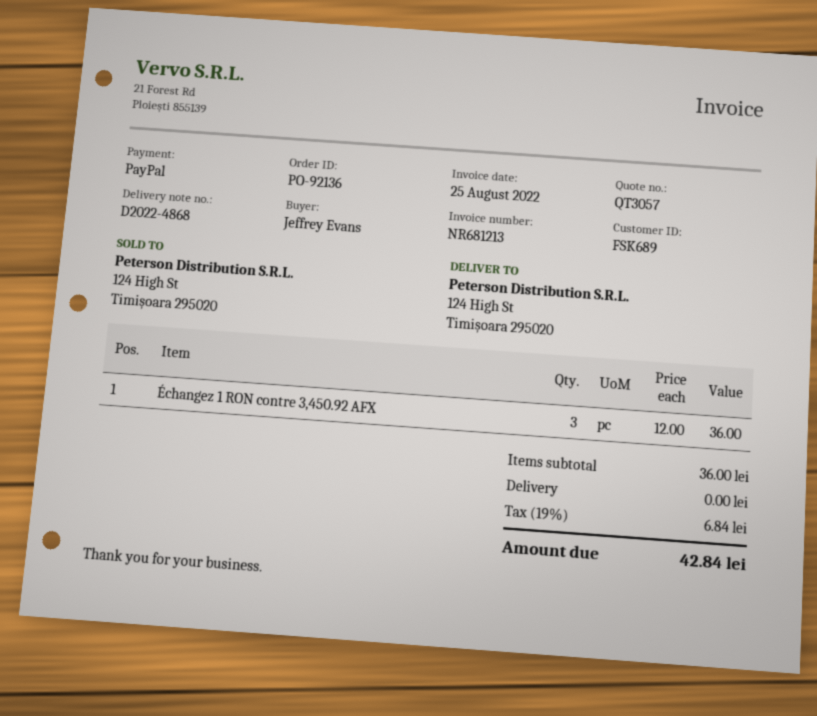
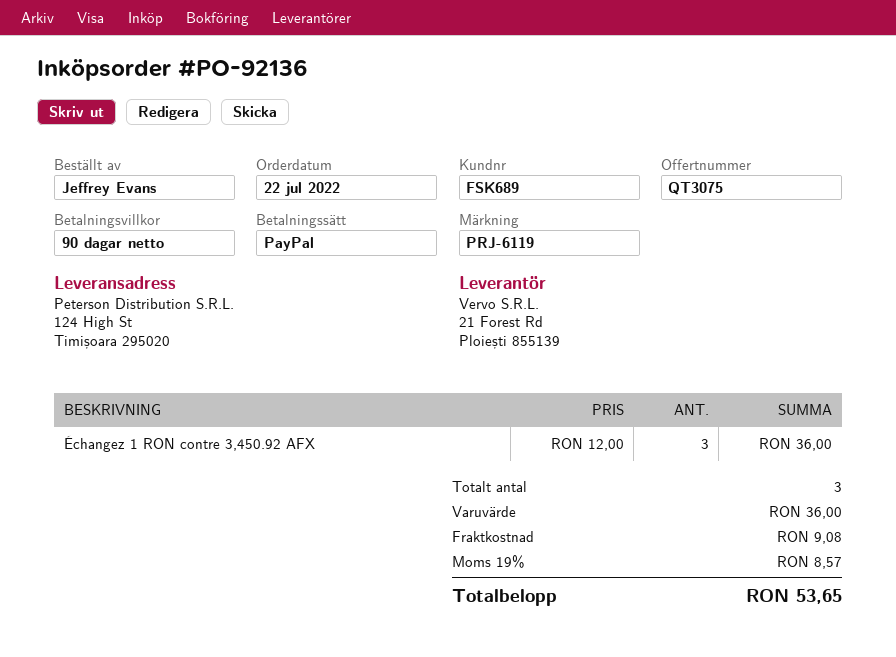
quote number: QT3057 -> QT3075
shipping: 0.00 -> 9.08
tax: 19% = 6.84 -> 19% = 8.57
total: 42.84 -> 53.65

